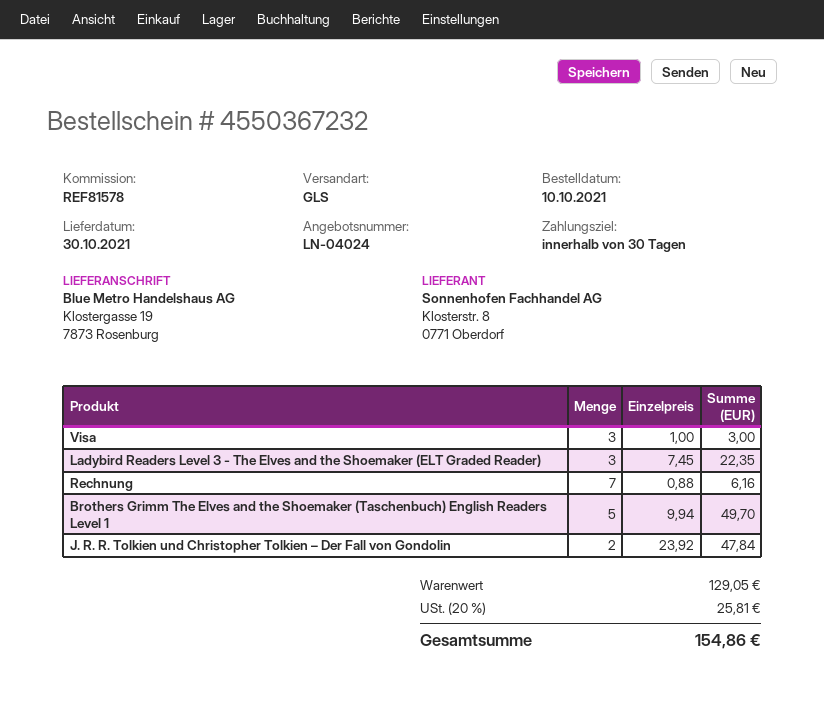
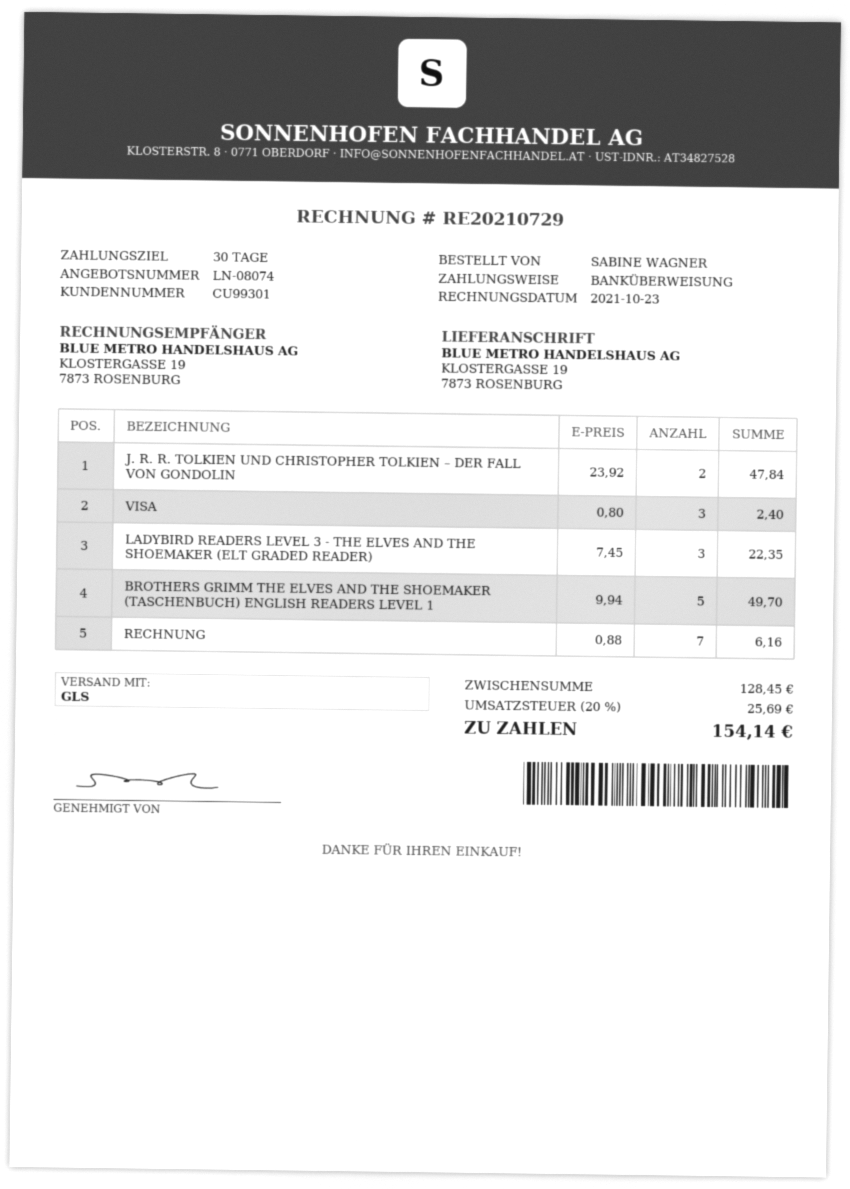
quote number: LN-04024 -> LN-08074
Visa: 3 x 1.00 = 3.00 -> 3 x 0.80 = 2.40
subtotal: 129.05 -> 128.45
tax: 20% = 25.81 -> 20% = 25.69
total: 154.86 -> 154.14

